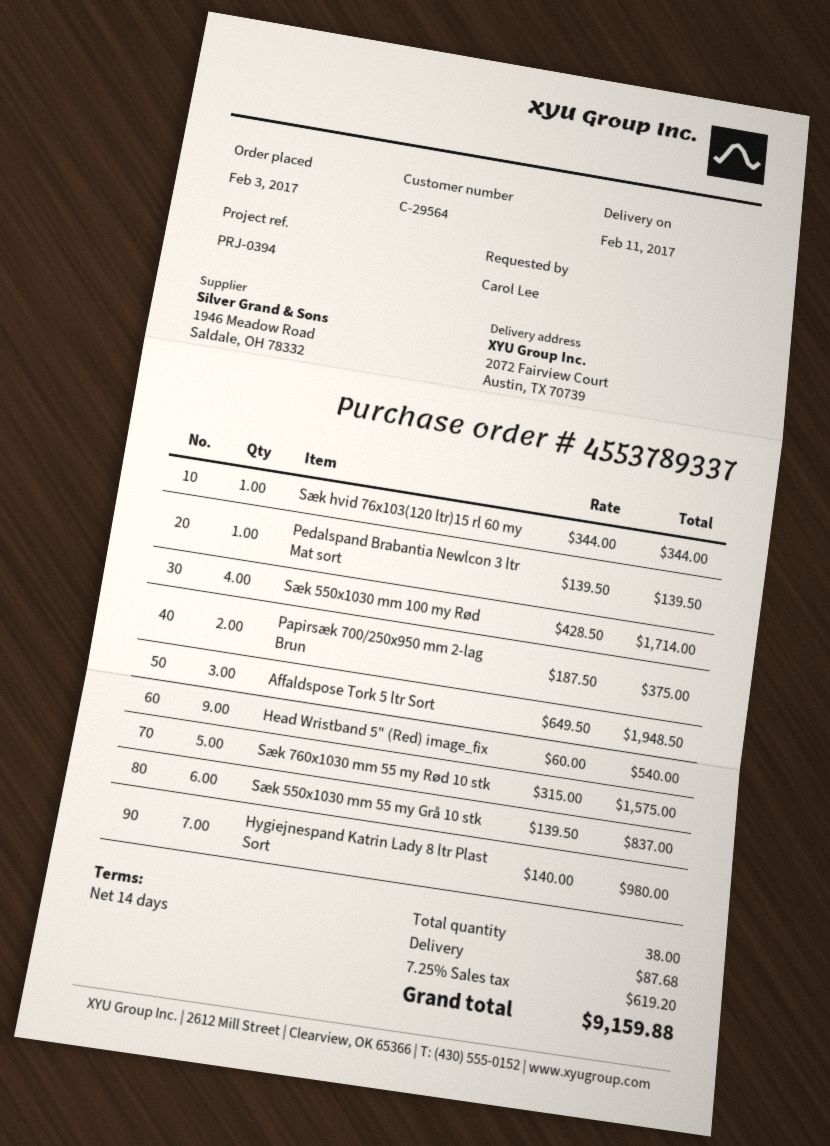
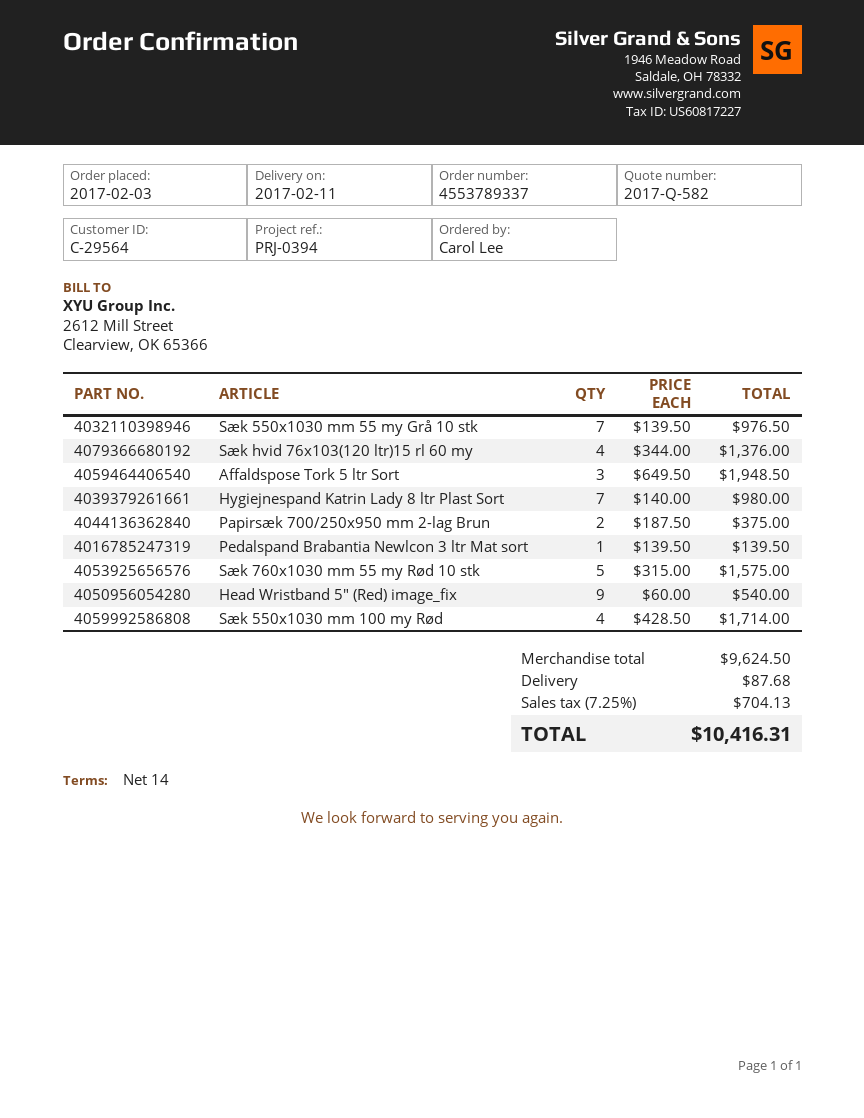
Sæk hvid 76x103(120 ltr)15 rl 60 my: 1 x 344.00 = 344.00 -> 4 x 344.00 = 1376.00
Sæk 550x1030 mm 55 my Grå 10 stk: 6 x 139.50 = 837.00 -> 7 x 139.50 = 976.50
tax: 7.25% = 619.20 -> 7.25% = 704.13
total: 9159.88 -> 10416.31

